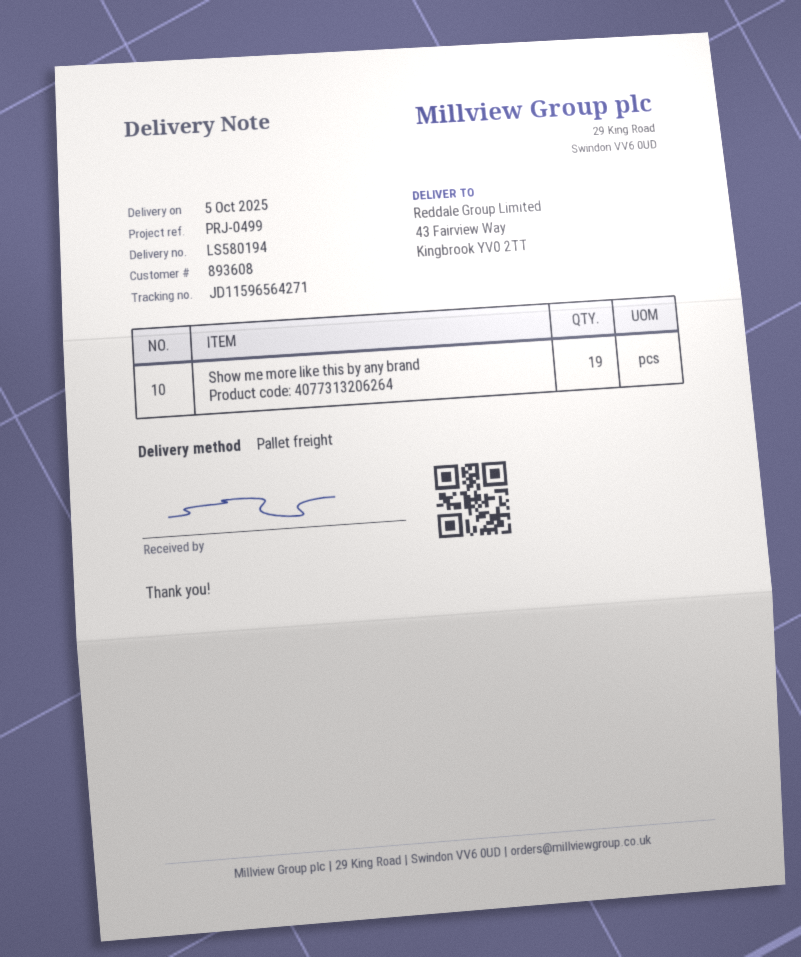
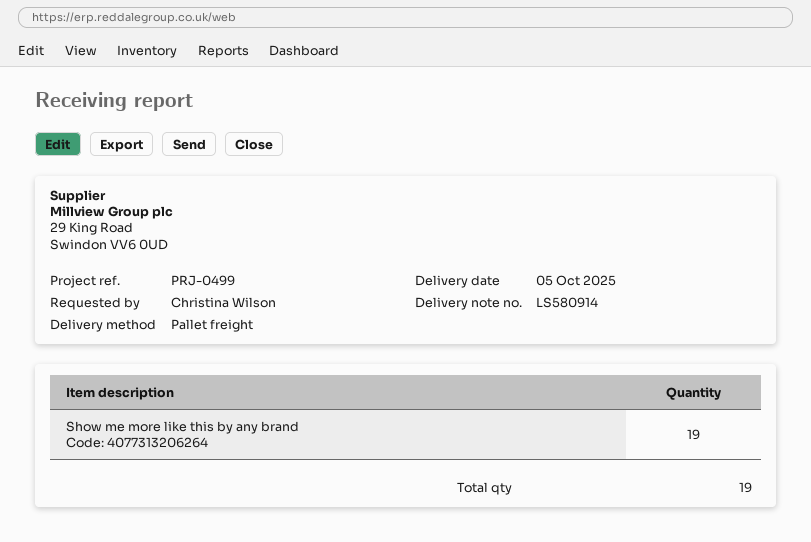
delivery note number: LS580194 -> LS580914

